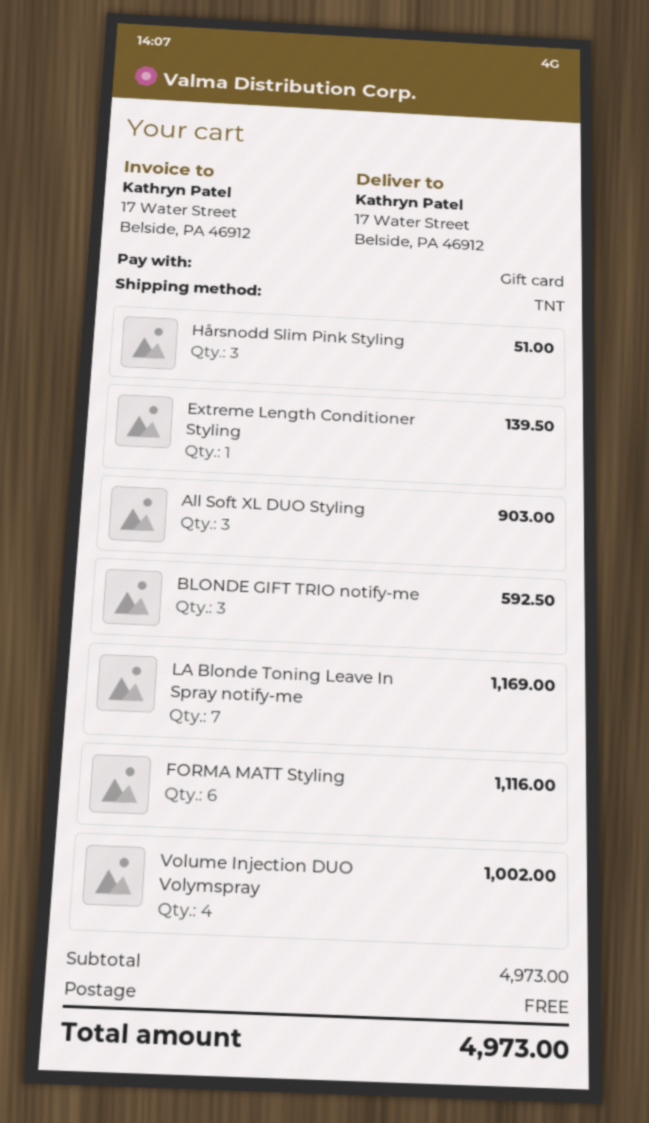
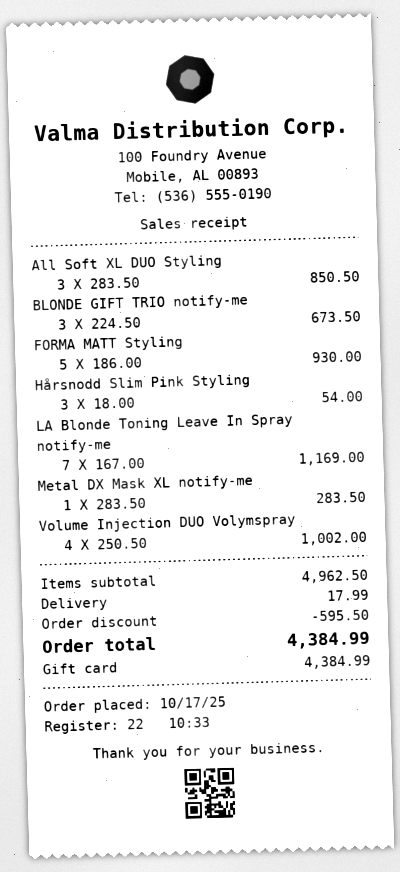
Hårsnodd Slim Pink Styling: 3 for 51.00 -> 3 for 54.00
Extreme Length Conditioner Styling: 1 for 139.50 -> none
All Soft XL DUO Styling: 3 for 903.00 -> 3 for 850.50
BLONDE GIFT TRIO notify-me: 3 for 592.50 -> 3 for 673.50
FORMA MATT Styling: 6 for 1116.00 -> 5 for 930.00
Metal DX Mask XL notify-me: none -> 1 for 283.50
subtotal: 4973.00 -> 4962.50
discount: none -> 595.50
shipping: 0.00 -> 17.99
total: 4973.00 -> 4384.99

